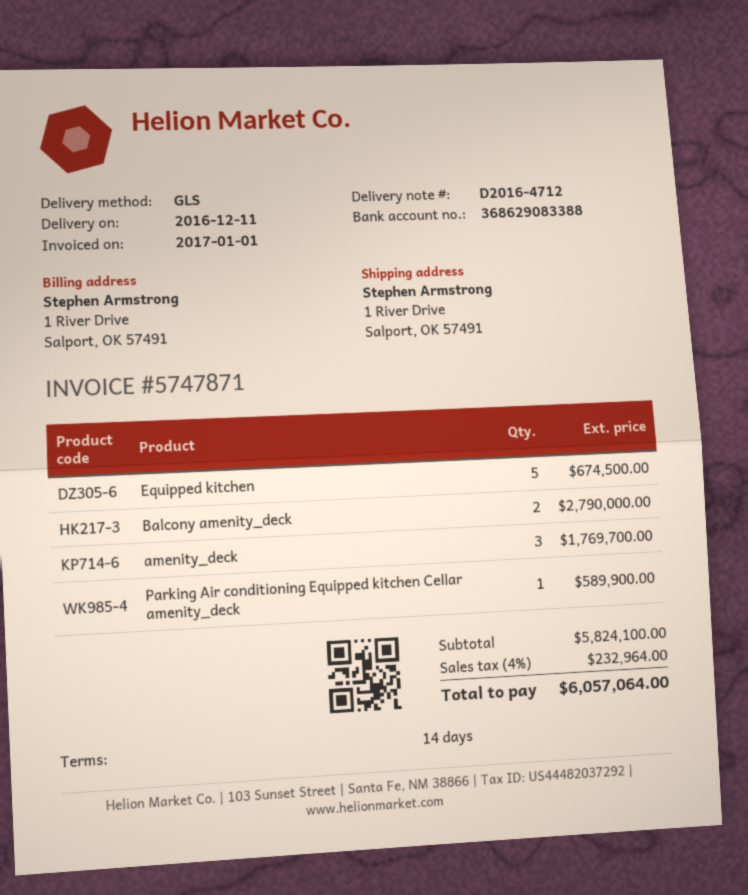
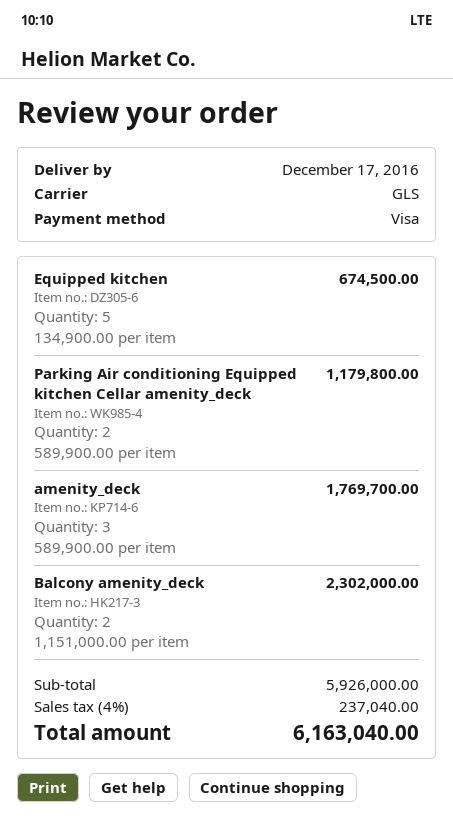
delivery date: 2016-12-11 -> 2016-12-17
Balcony amenity_deck: 2 for 2790000.00 -> 2 for 2302000.00
Parking Air conditioning Equipped kitchen Cellar amenity_deck: 1 for 589900.00 -> 2 for 1179800.00
subtotal: 5824100.00 -> 5926000.00
tax: 4% = 232964.00 -> 4% = 237040.00
total: 6057064.00 -> 6163040.00

